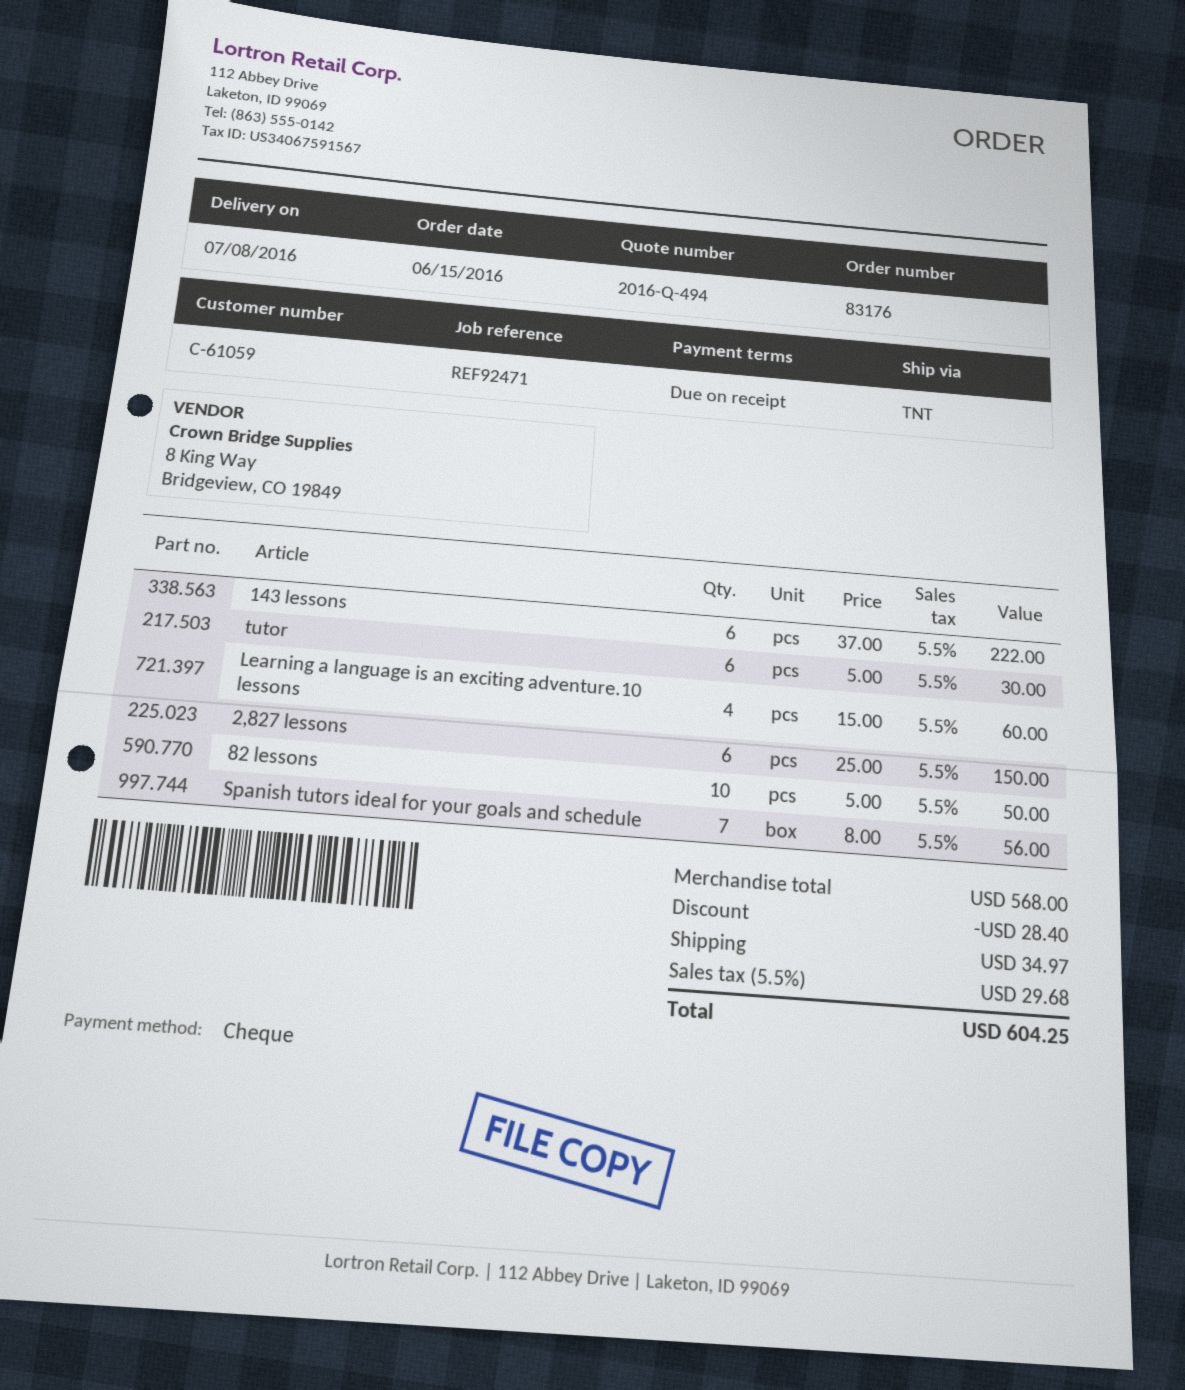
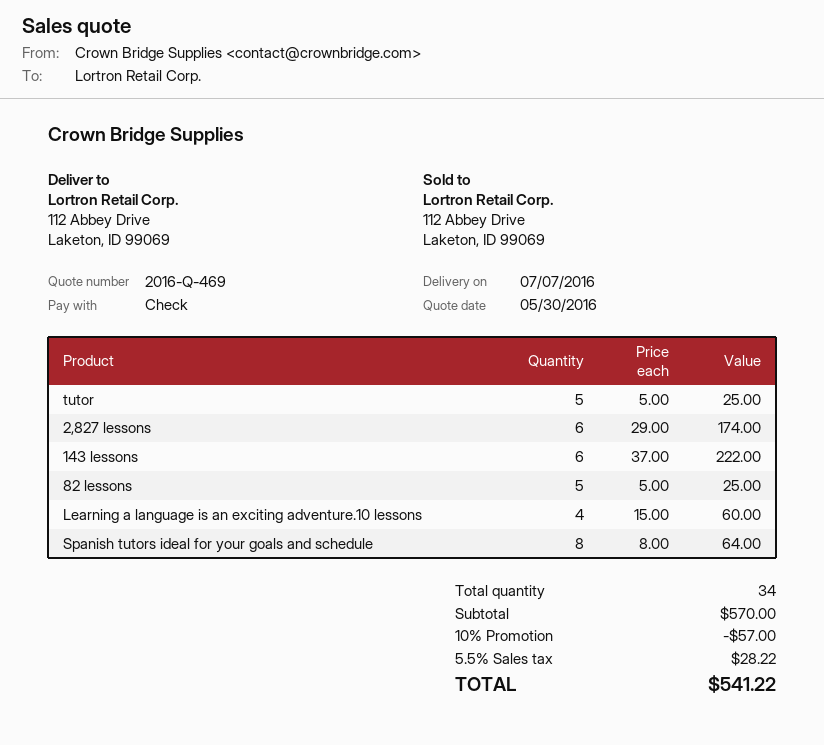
quote number: 2016-Q-494 -> 2016-Q-469
delivery date: 2016-07-08 -> 2016-07-07
tutor: 6 x 5.00 = 30.00 -> 5 x 5.00 = 25.00
2,827 lessons: 6 x 25.00 = 150.00 -> 6 x 29.00 = 174.00
82 lessons: 10 x 5.00 = 50.00 -> 5 x 5.00 = 25.00
Spanish tutors ideal for your goals and schedule: 7 x 8.00 = 56.00 -> 8 x 8.00 = 64.00
subtotal: 568.00 -> 570.00
discount: 28.40 -> 57.00
shipping: 34.97 -> none
tax: 5.5% = 29.68 -> 5.5% = 28.22
total: 604.25 -> 541.22

